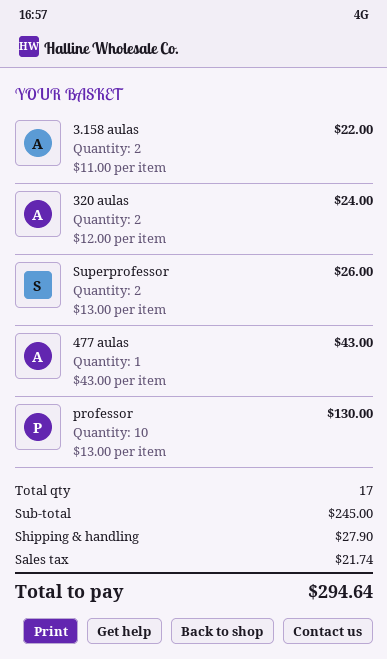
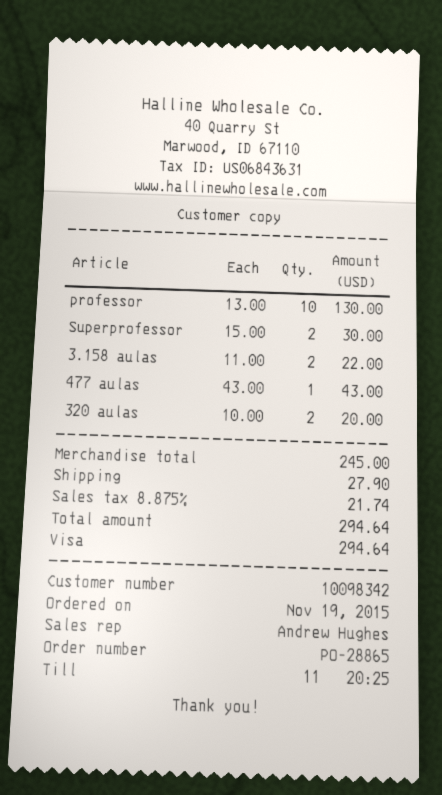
320 aulas: 2 x 12.00 = 24.00 -> 2 x 10.00 = 20.00
Superprofessor: 2 x 13.00 = 26.00 -> 2 x 15.00 = 30.00

